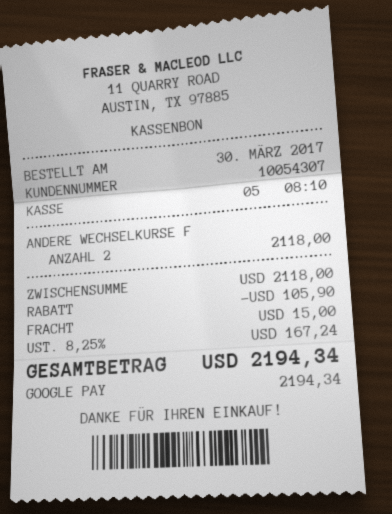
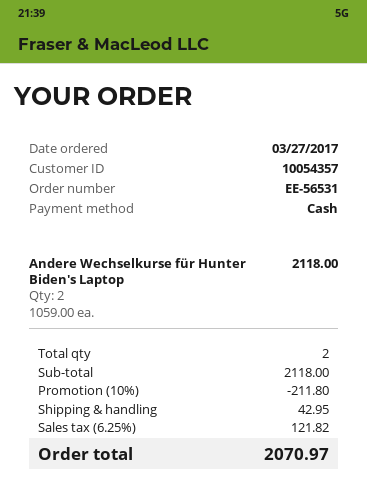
order date: 2017-03-30 -> 2017-03-27
customer number: 10054307 -> 10054357
payment method: Google Pay -> cash
discount: 105.90 -> 211.80
shipping: 15.00 -> 42.95
tax: 8.25% = 167.24 -> 6.25% = 121.82
total: 2194.34 -> 2070.97

